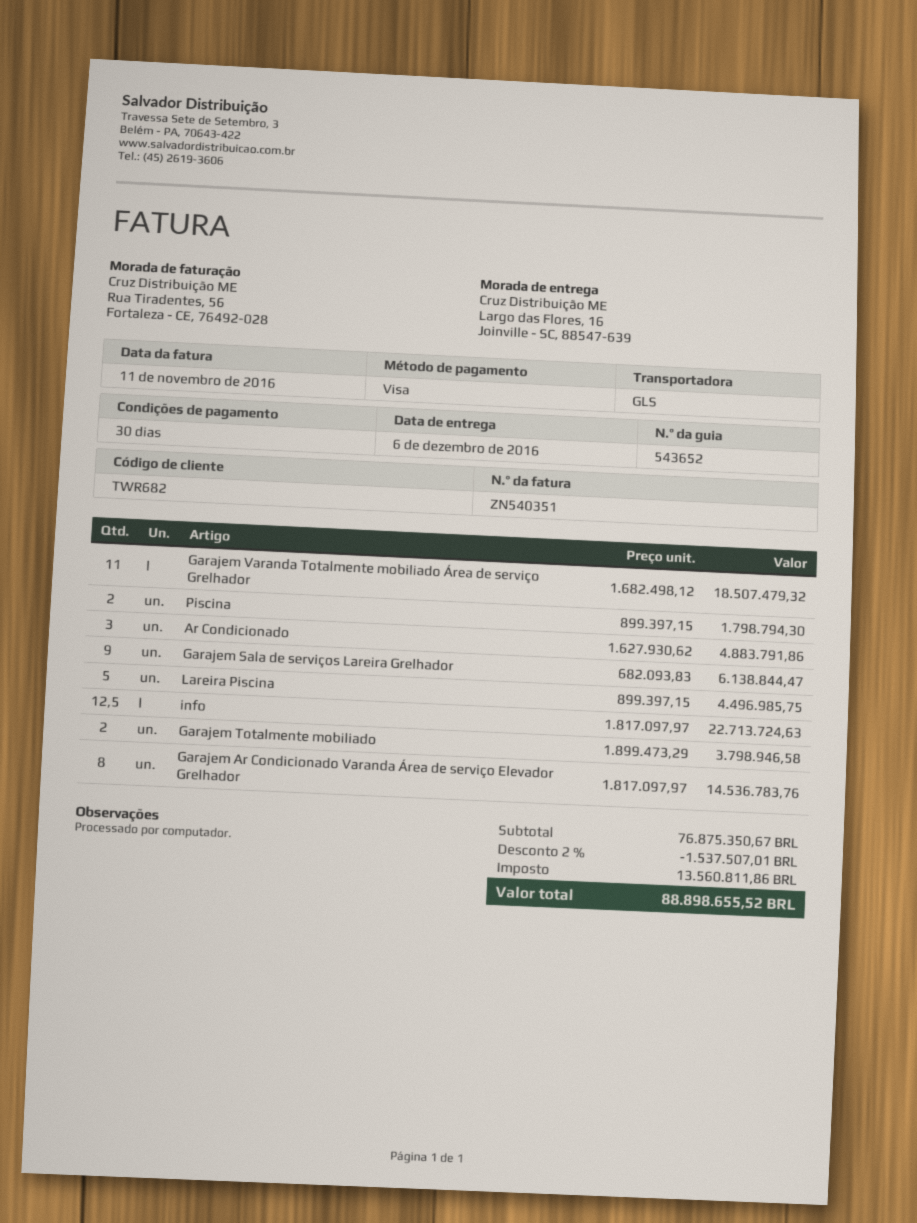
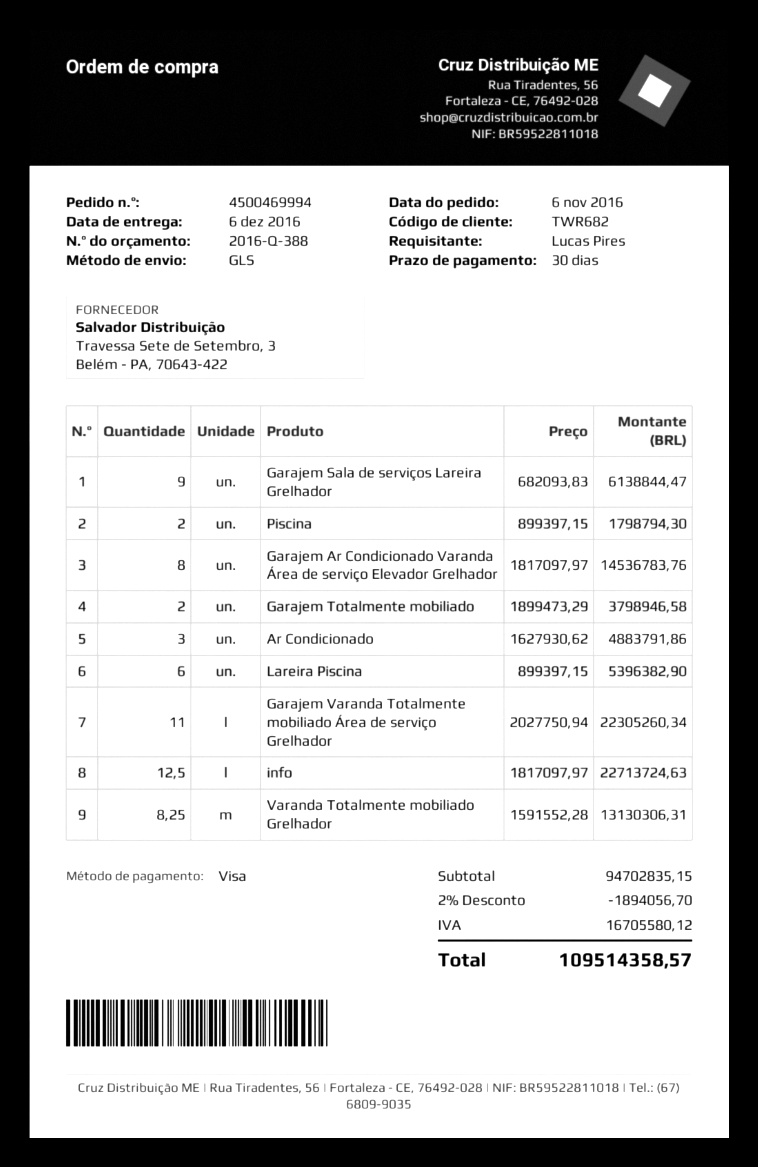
Garajem Varanda Totalmente mobiliado Área de serviço Grelhador: 11 x 1682498.12 = 18507479.32 -> 11 x 2027750.94 = 22305260.34
Lareira Piscina: 5 x 899397.15 = 4496985.75 -> 6 x 899397.15 = 5396382.90
Varanda Totalmente mobiliado Grelhador: none -> 8.25 x 1591552.28 = 13130306.31
subtotal: 76875350.67 -> 94702835.15
discount: 2% = 1537507.01 -> 2% = 1894056.70
tax: 13560811.86 -> 16705580.12
total: 88898655.52 -> 109514358.57

